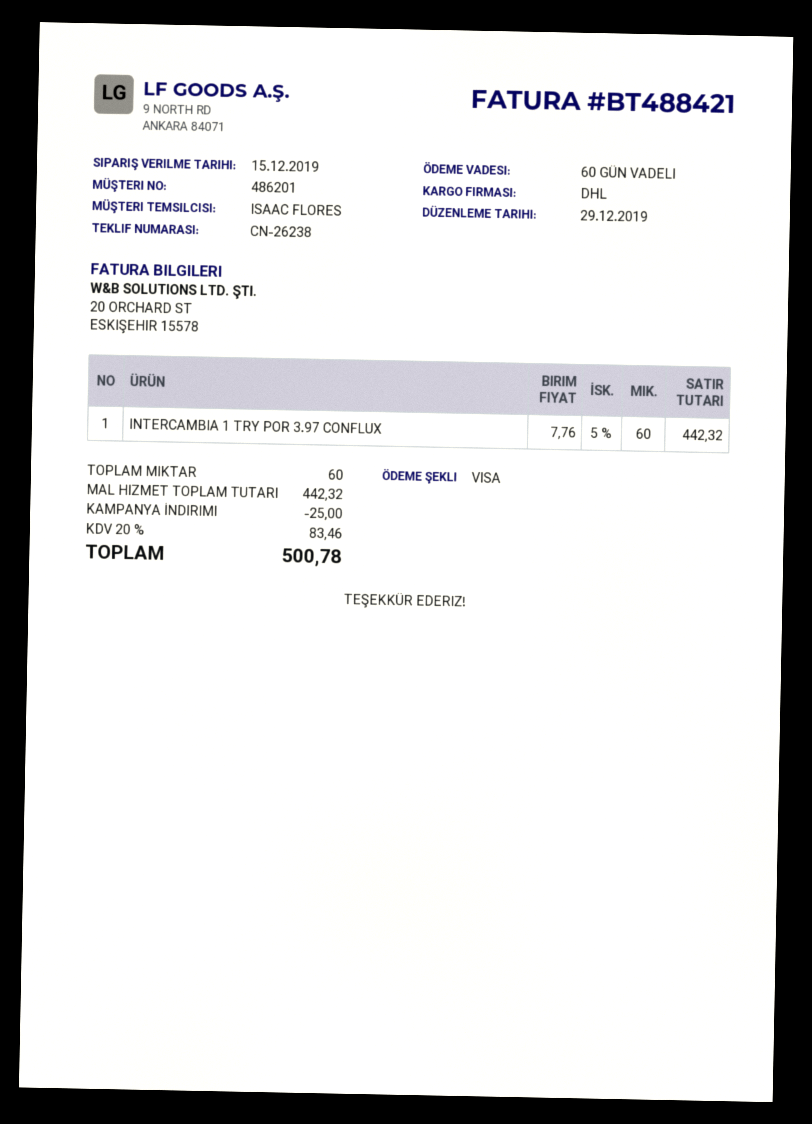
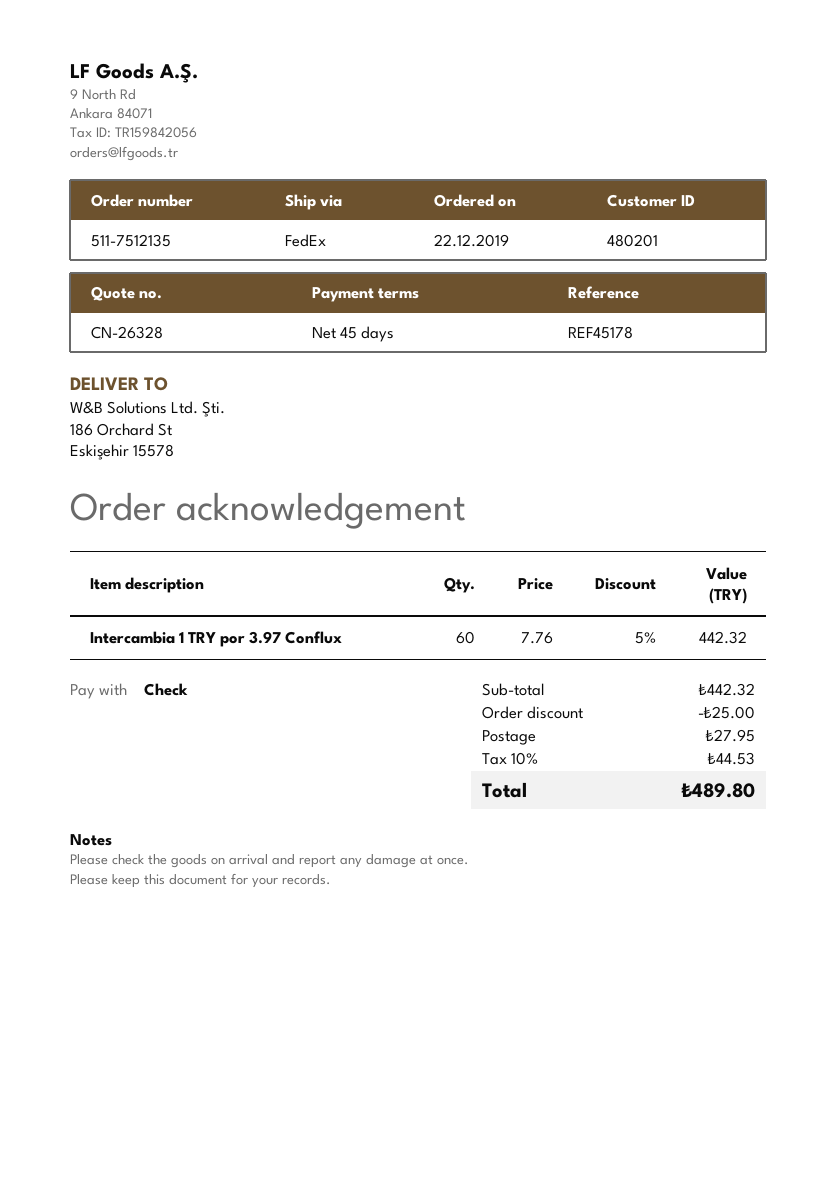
quote number: CN-26238 -> CN-26328
order date: 2019-12-15 -> 2019-12-22
payment terms: 60 days -> 45 days
customer number: 486201 -> 480201
payment method: Visa -> cheque
shipping method: DHL -> FedEx
shipping: none -> 27.95
tax: 20% = 83.46 -> 10% = 44.53
total: 500.78 -> 489.80

